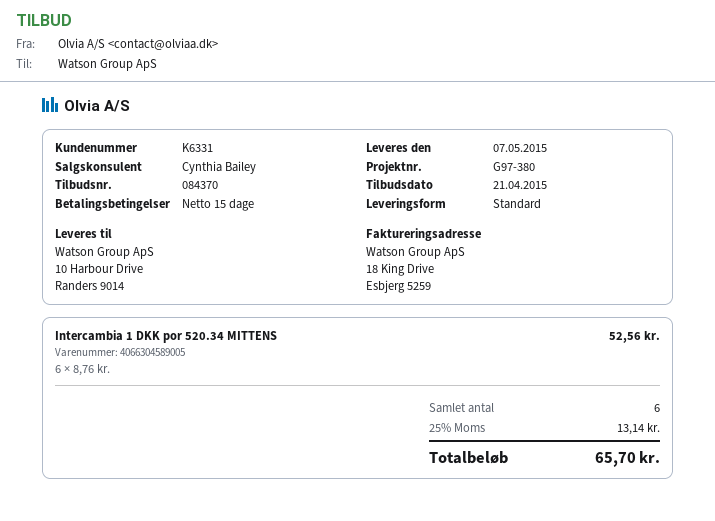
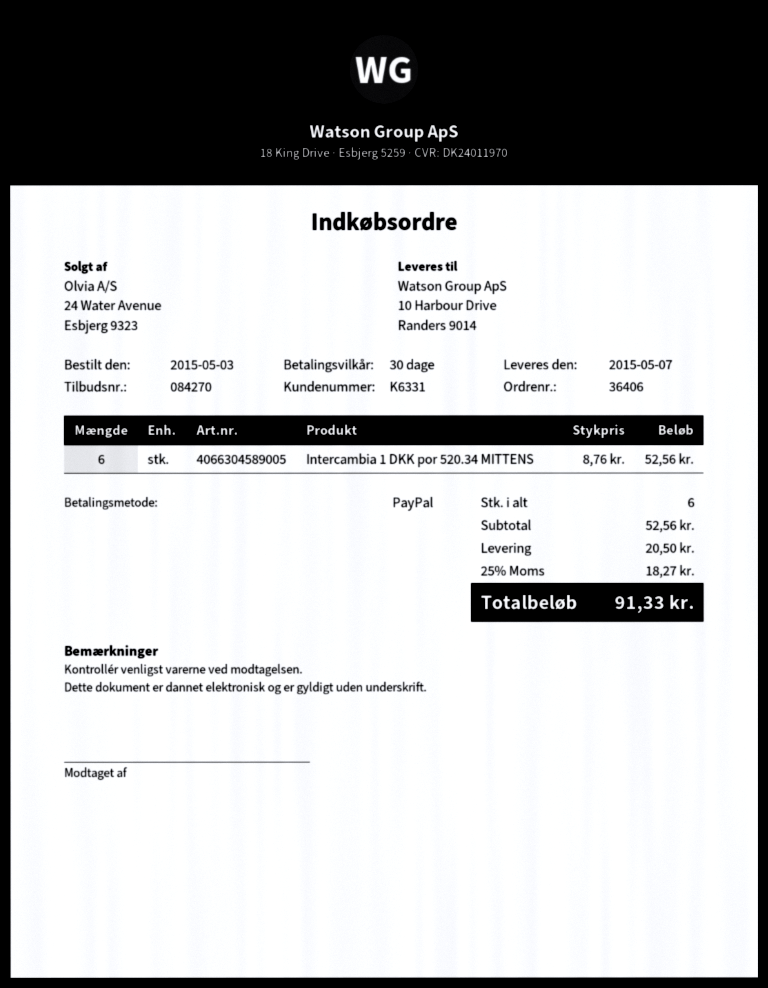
quote number: 084370 -> 084270
payment terms: 15 days -> 30 days
shipping: none -> 20.50
tax: 25% = 13.14 -> 25% = 18.27
total: 65.70 -> 91.33

